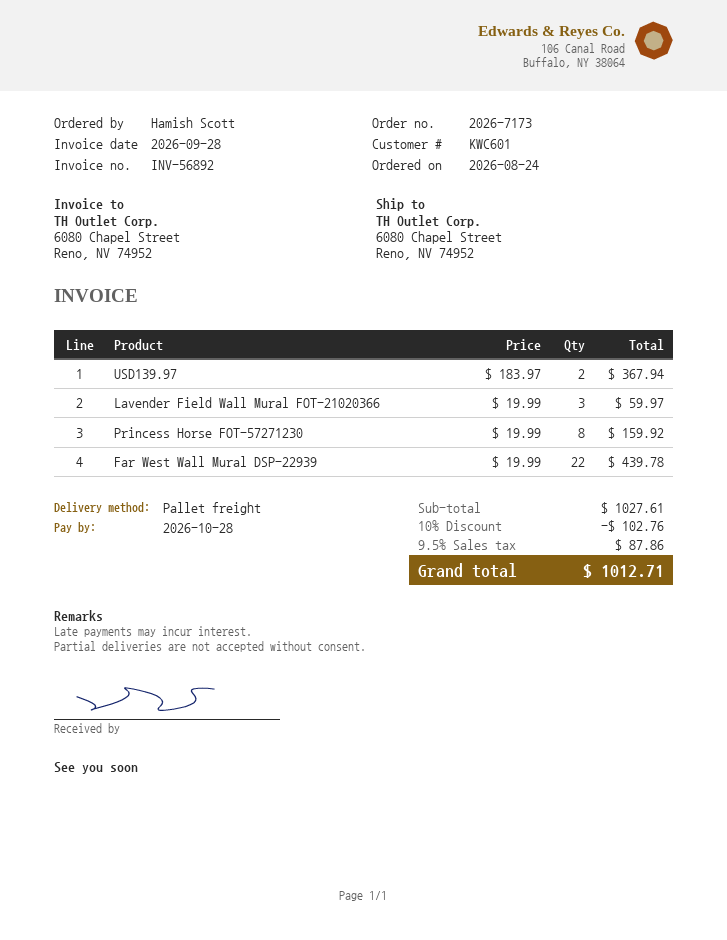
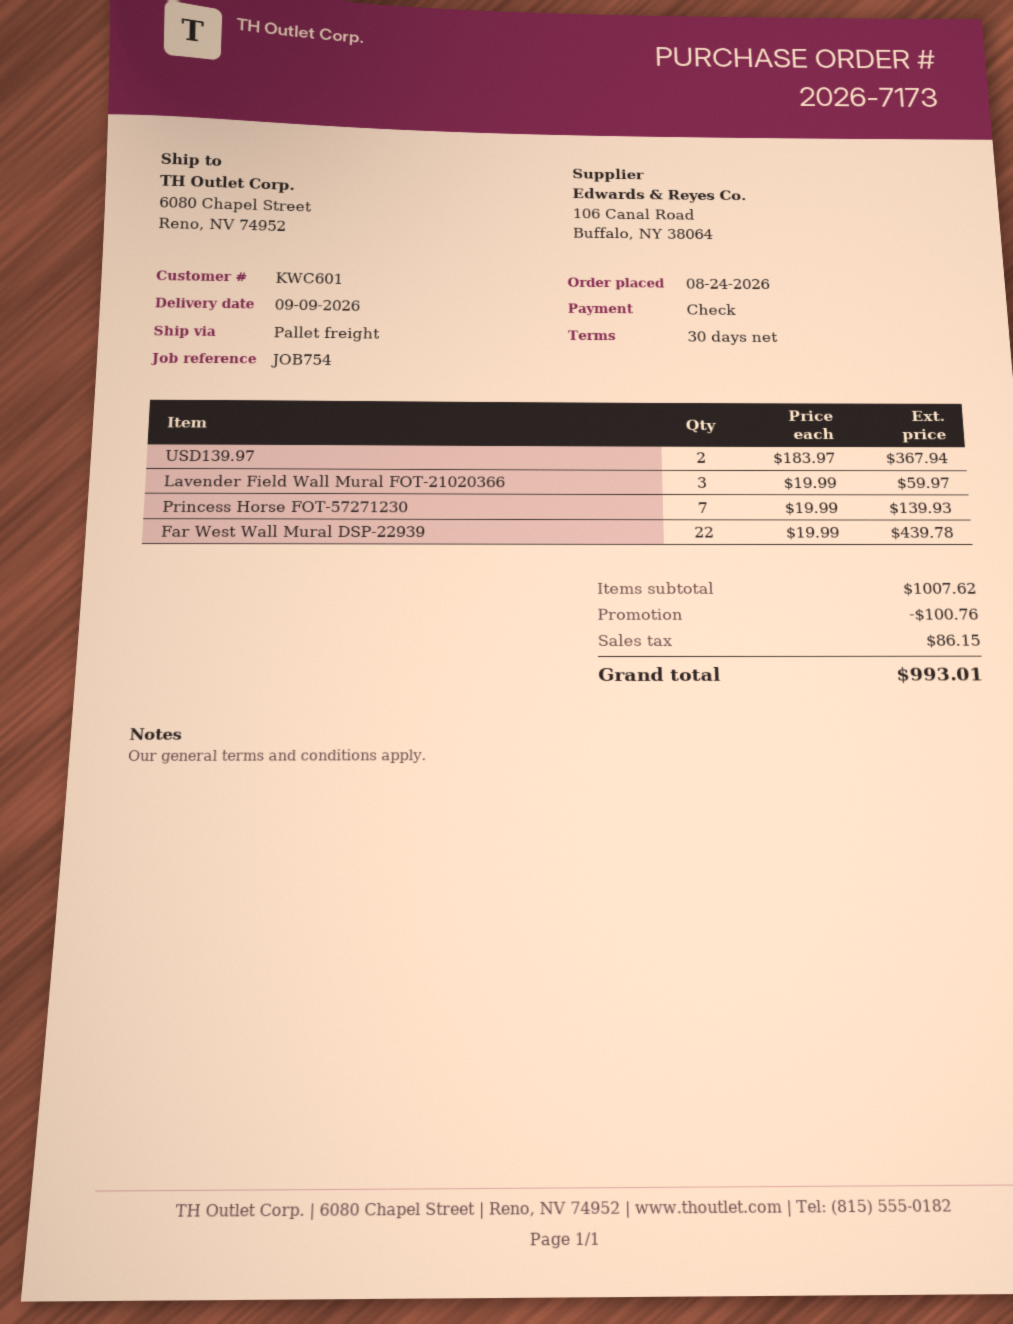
Princess Horse FOT-57271230: 8 x 19.99 = 159.92 -> 7 x 19.99 = 139.93
subtotal: 1027.61 -> 1007.62
discount: 102.76 -> 100.76
tax: 87.86 -> 86.15
total: 1012.71 -> 993.01

